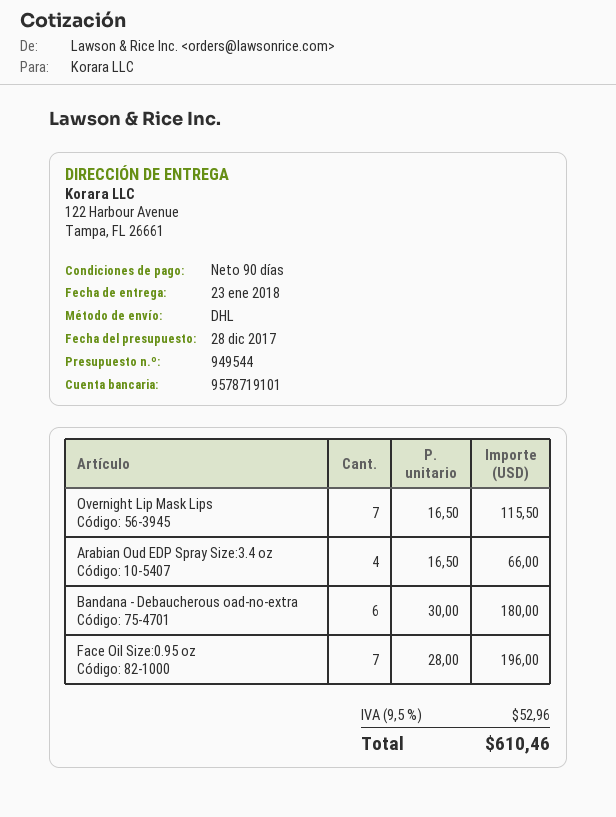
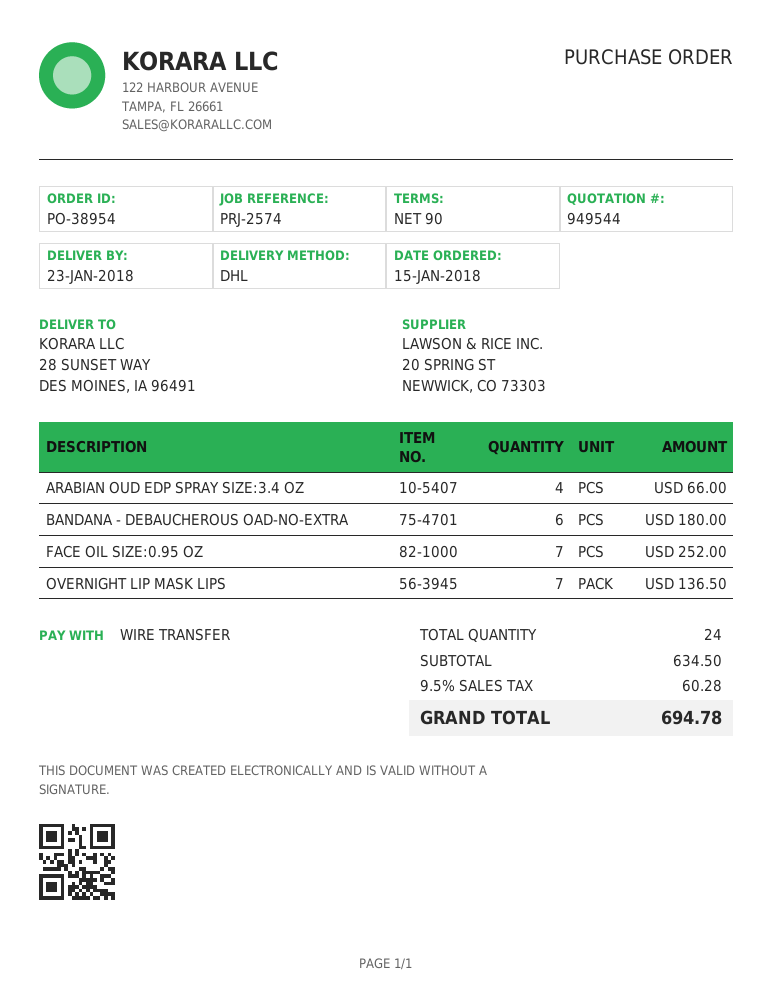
ship to: 122 Harbour Avenue, Tampa, FL 26661 -> 28 SUNSET WAY, DES MOINES, IA 96491
Overnight Lip Mask Lips: 7 for 115.50 -> 7 for 136.50
Face Oil Size:0.95 oz: 7 for 196.00 -> 7 for 252.00
tax: 9.5% = 52.96 -> 9.5% = 60.28
total: 610.46 -> 694.78

